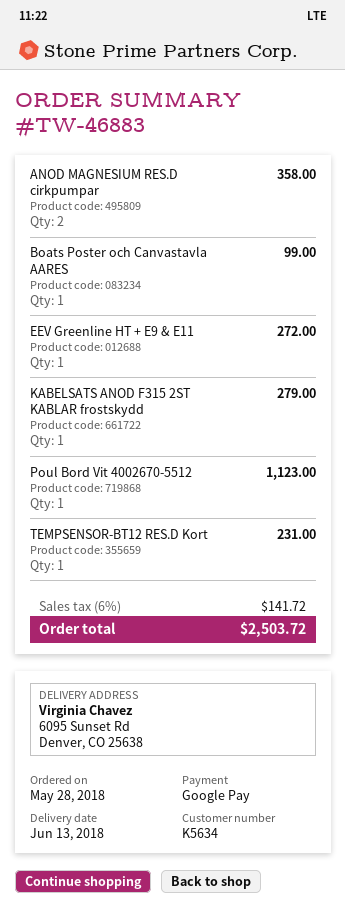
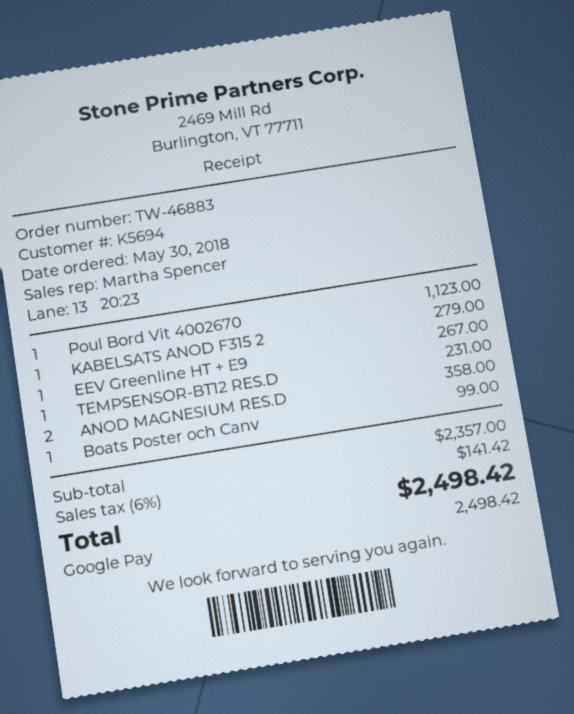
order date: 2018-05-28 -> 2018-05-30
customer number: K5634 -> K5694
EEV Greenline HT + E9 & E11: 1 for 272.00 -> 1 for 267.00
tax: 6% = 141.72 -> 6% = 141.42
total: 2503.72 -> 2498.42

